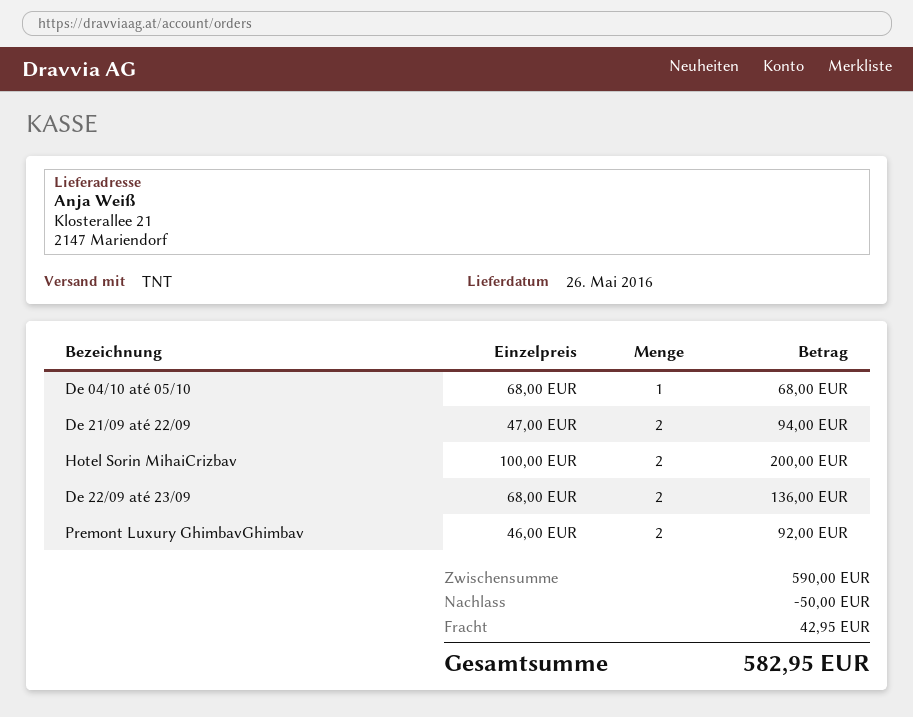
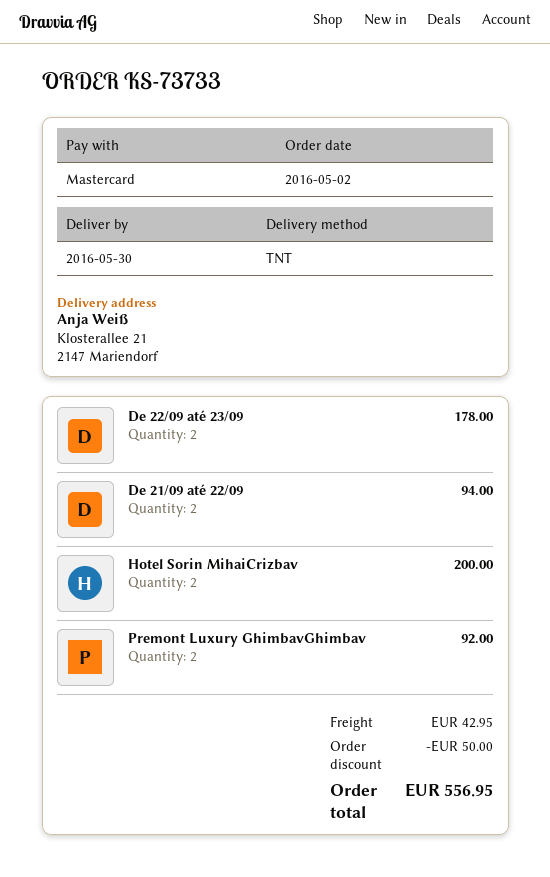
delivery date: 2016-05-26 -> 2016-05-30
De 04/10 até 05/10: 1 for 68.00 -> none
De 22/09 até 23/09: 2 for 136.00 -> 2 for 178.00
total: 582.95 -> 556.95

